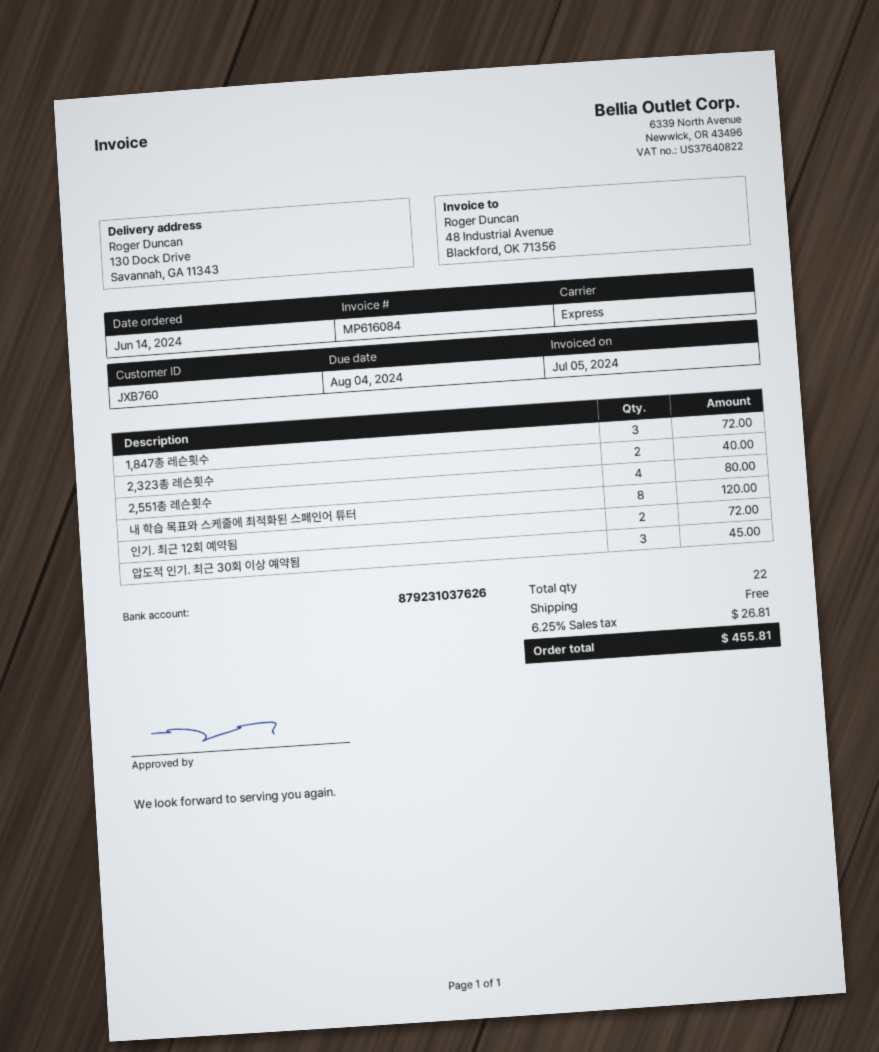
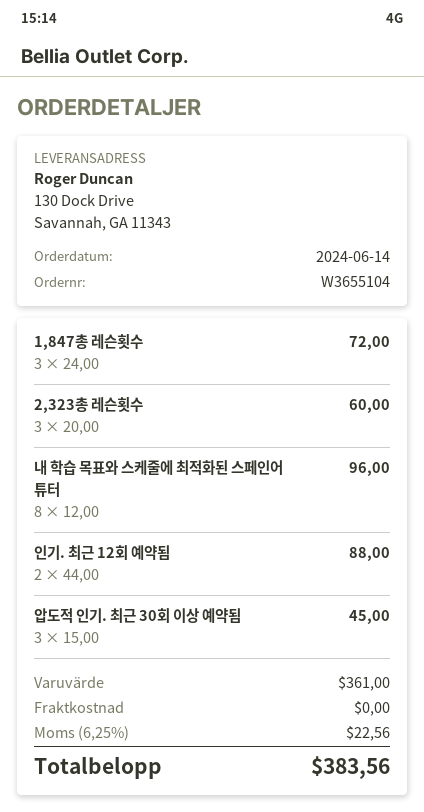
2,323총 레슨횟수: 2 for 40.00 -> 3 for 60.00
2,551총 레슨횟수: 4 for 80.00 -> none
내 학습 목표와 스케줄에 최적화된 스페인어 튜터: 8 for 120.00 -> 8 for 96.00
인기. 최근 12회 예약됨: 2 for 72.00 -> 2 for 88.00
tax: 6.25% = 26.81 -> 6.25% = 22.56
total: 455.81 -> 383.56

